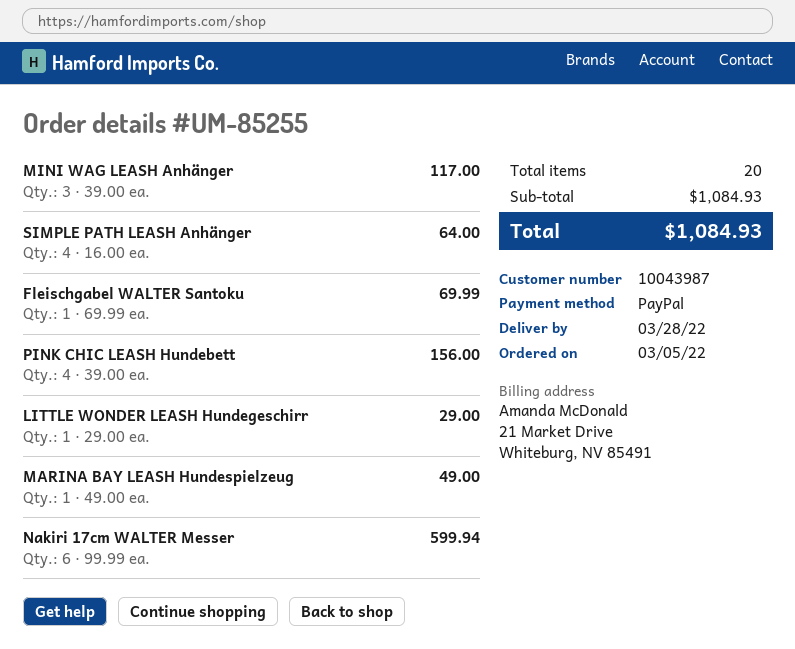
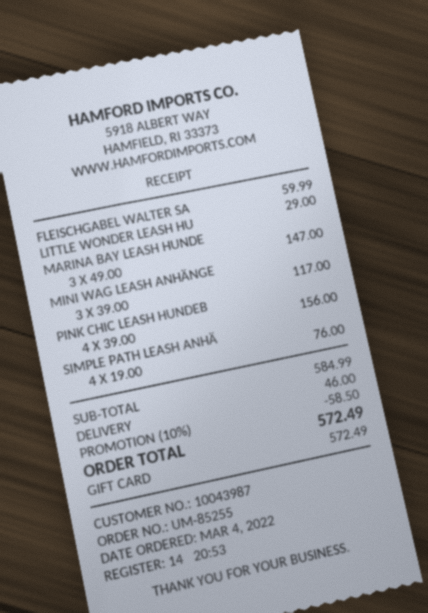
order date: 2022-03-05 -> 2022-03-04
payment method: PayPal -> gift card
SIMPLE PATH LEASH Anhänger: 4 x 16.00 = 64.00 -> 4 x 19.00 = 76.00
Fleischgabel WALTER Santoku: 1 x 69.99 = 69.99 -> 1 x 59.99 = 59.99
MARINA BAY LEASH Hundespielzeug: 1 x 49.00 = 49.00 -> 3 x 49.00 = 147.00
Nakiri 17cm WALTER Messer: 6 x 99.99 = 599.94 -> none
subtotal: 1084.93 -> 584.99
discount: none -> 10% = 58.50
shipping: none -> 46.00
total: 1084.93 -> 572.49

